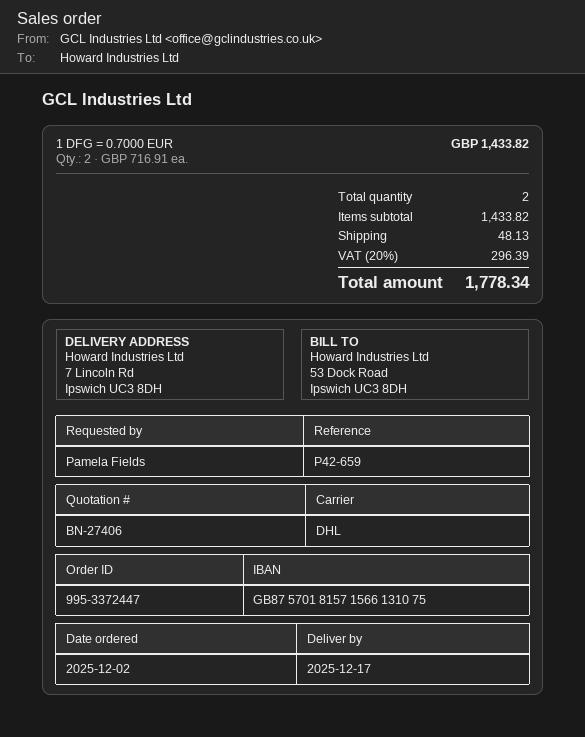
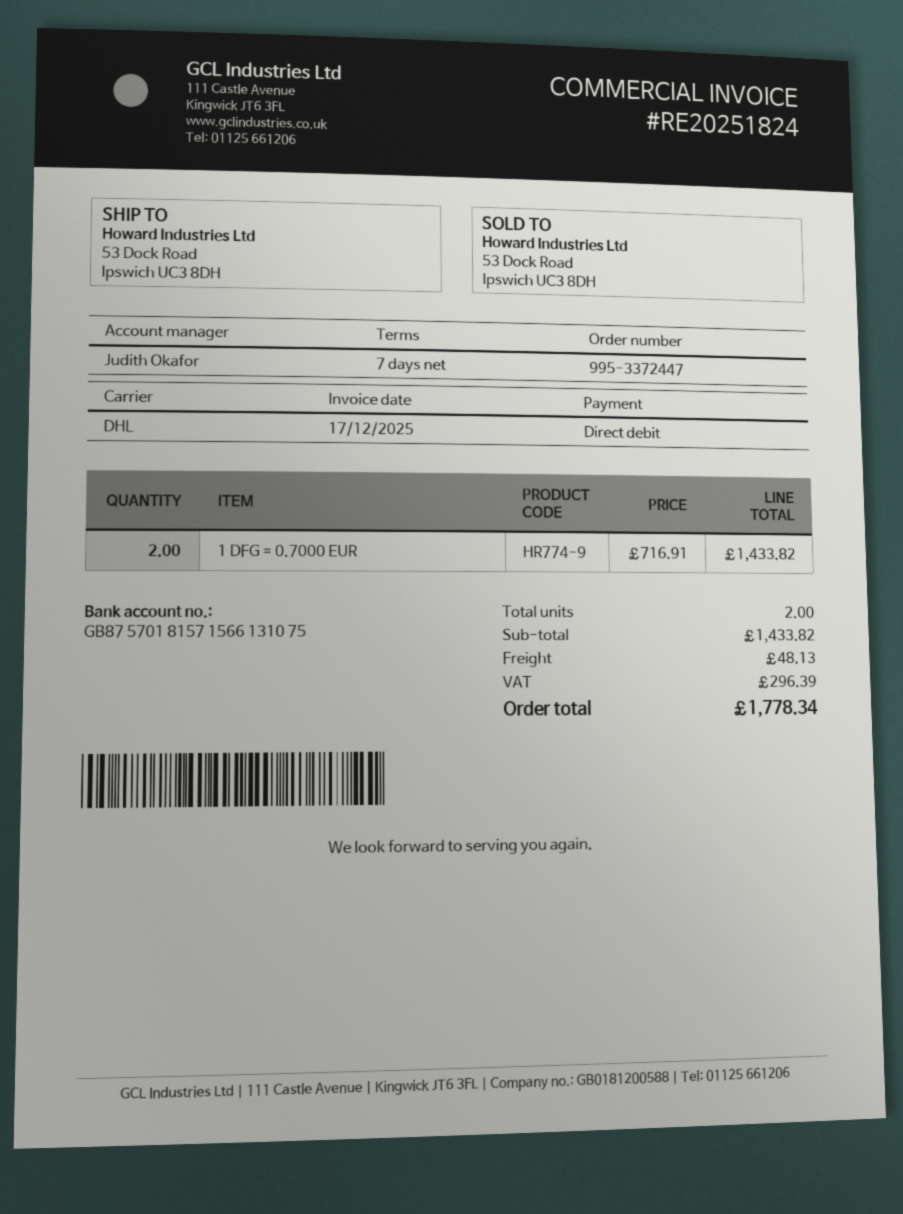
ship to: 7 Lincoln Rd, Ipswich UC3 8DH -> 53 Dock Road, Ipswich UC3 8DH

